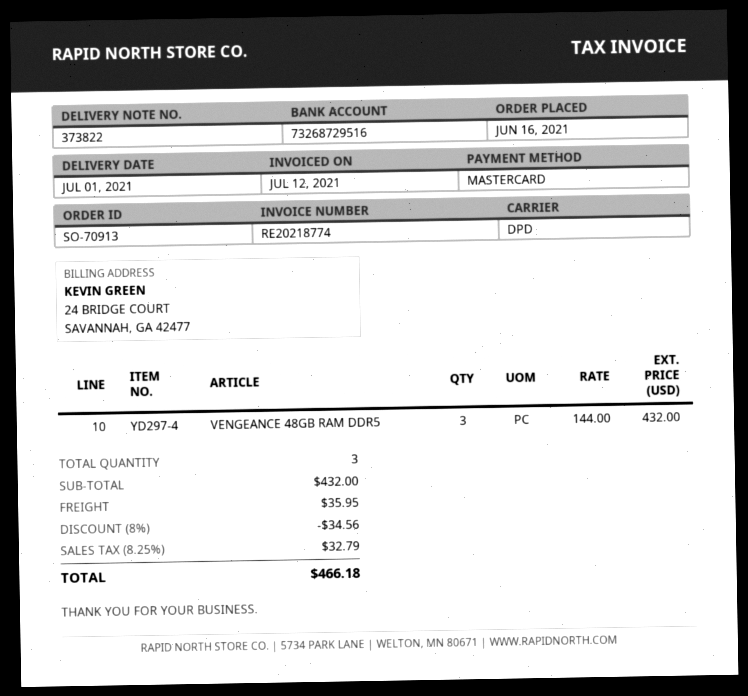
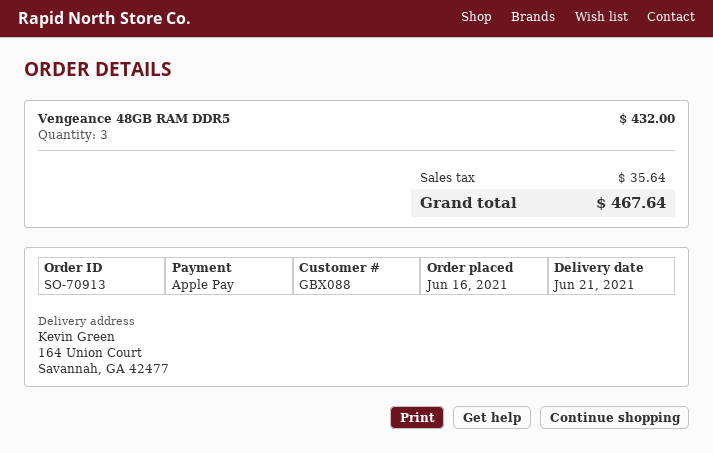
delivery date: 2021-07-01 -> 2021-06-21
payment method: Mastercard -> Apple Pay
discount: 8% = 34.56 -> none
shipping: 35.95 -> none
tax: 32.79 -> 35.64
total: 466.18 -> 467.64

